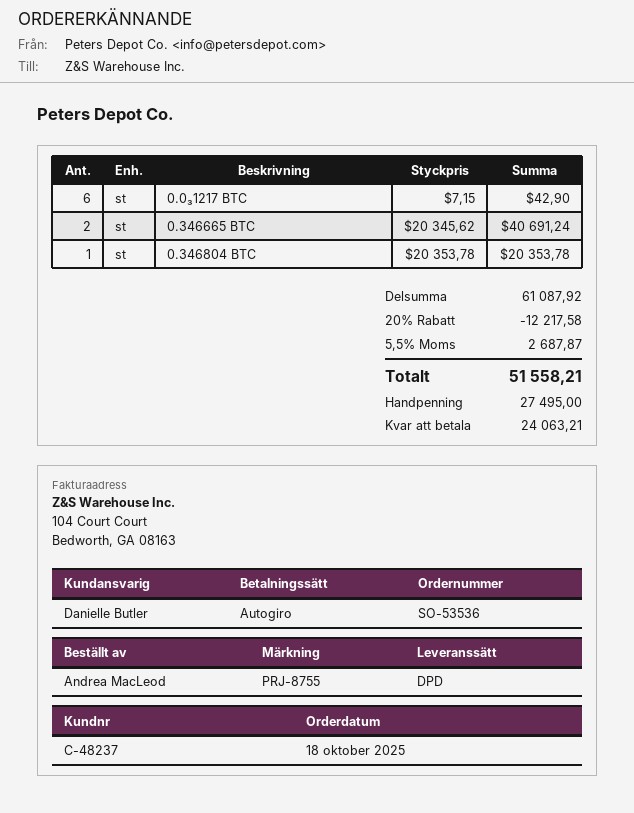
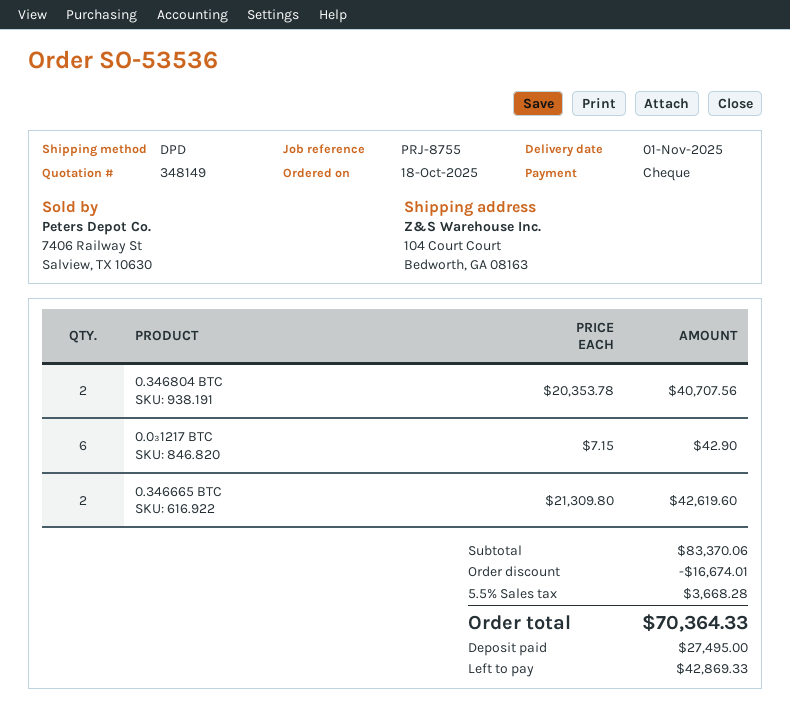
payment method: direct debit -> cheque
0.346665 BTC: 2 x 20345.62 = 40691.24 -> 2 x 21309.80 = 42619.60
0.346804 BTC: 1 x 20353.78 = 20353.78 -> 2 x 20353.78 = 40707.56
subtotal: 61087.92 -> 83370.06
discount: 12217.58 -> 16674.01
tax: 5.5% = 2687.87 -> 5.5% = 3668.28
total: 51558.21 -> 70364.33
balance: 24063.21 -> 42869.33

